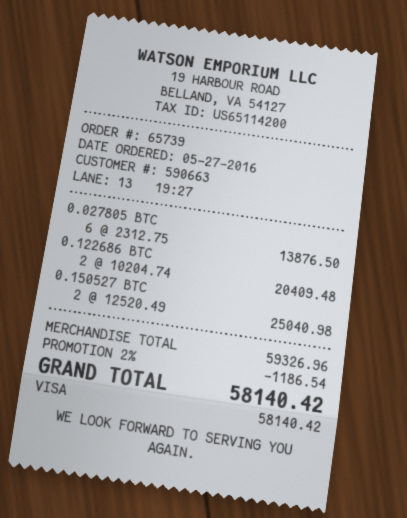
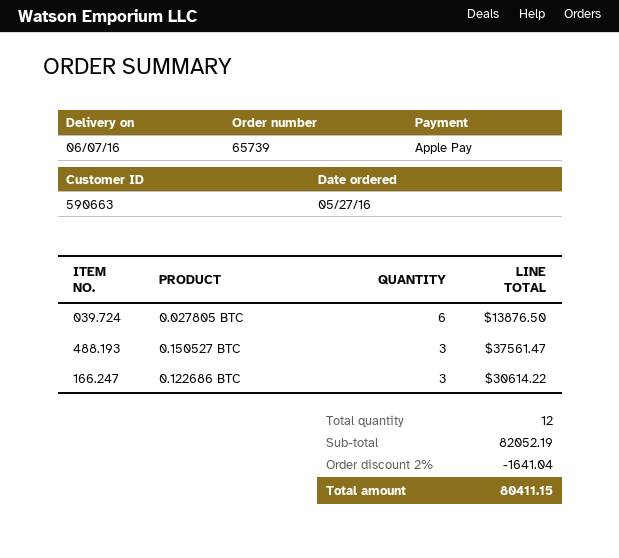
payment method: Visa -> Apple Pay
0.122686 BTC: 2 for 20409.48 -> 3 for 30614.22
0.150527 BTC: 2 for 25040.98 -> 3 for 37561.47
subtotal: 59326.96 -> 82052.19
discount: 2% = 1186.54 -> 2% = 1641.04
total: 58140.42 -> 80411.15

